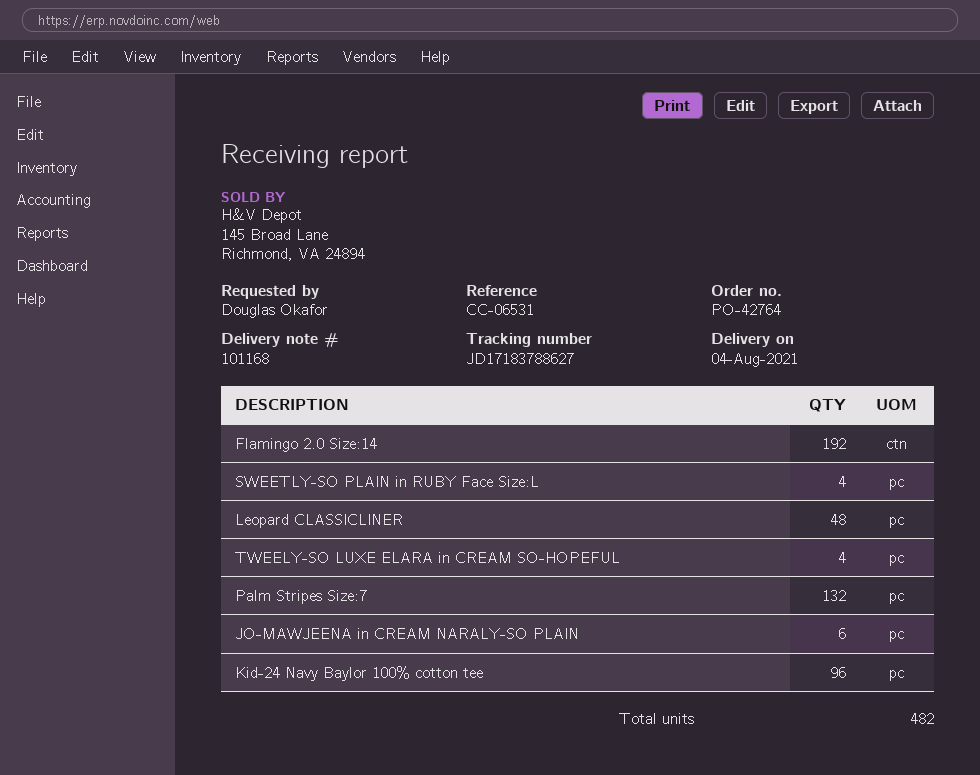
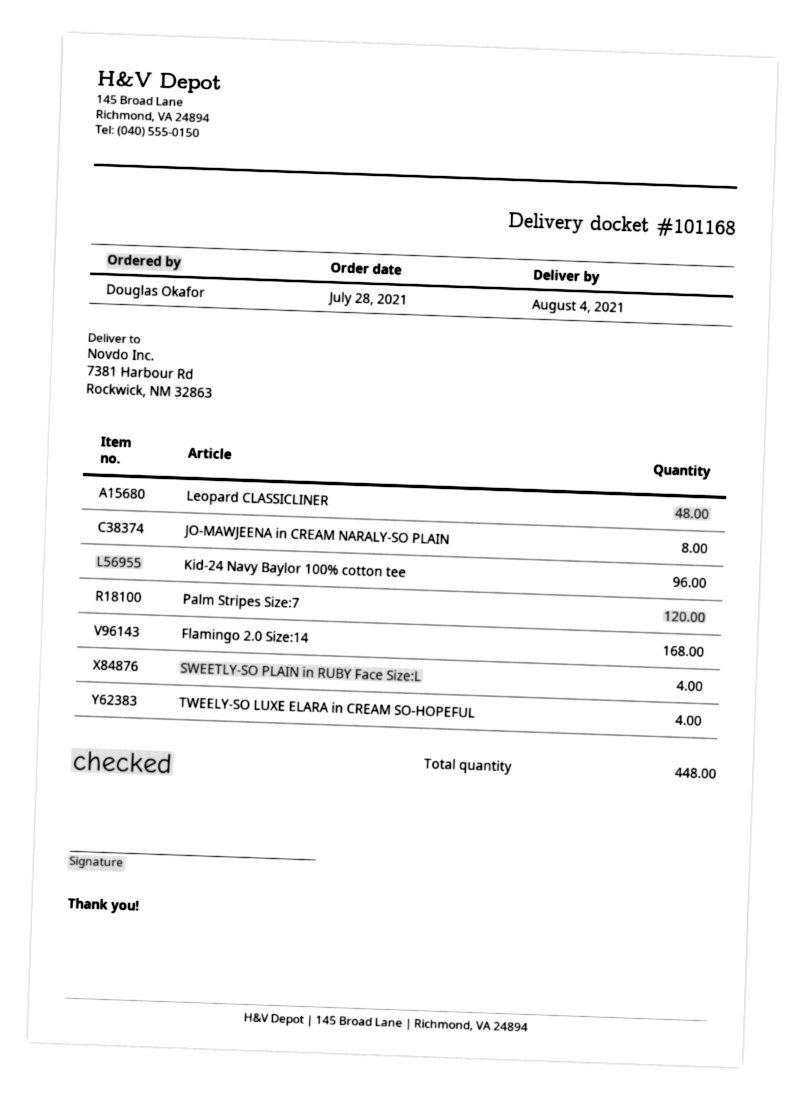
Flamingo 2.0 Size:14: 192 -> 168
Palm Stripes Size:7: 132 -> 120
JO-MAWJEENA in CREAM NARALY-SO PLAIN: 6 -> 8
total quantity: 482 -> 448

